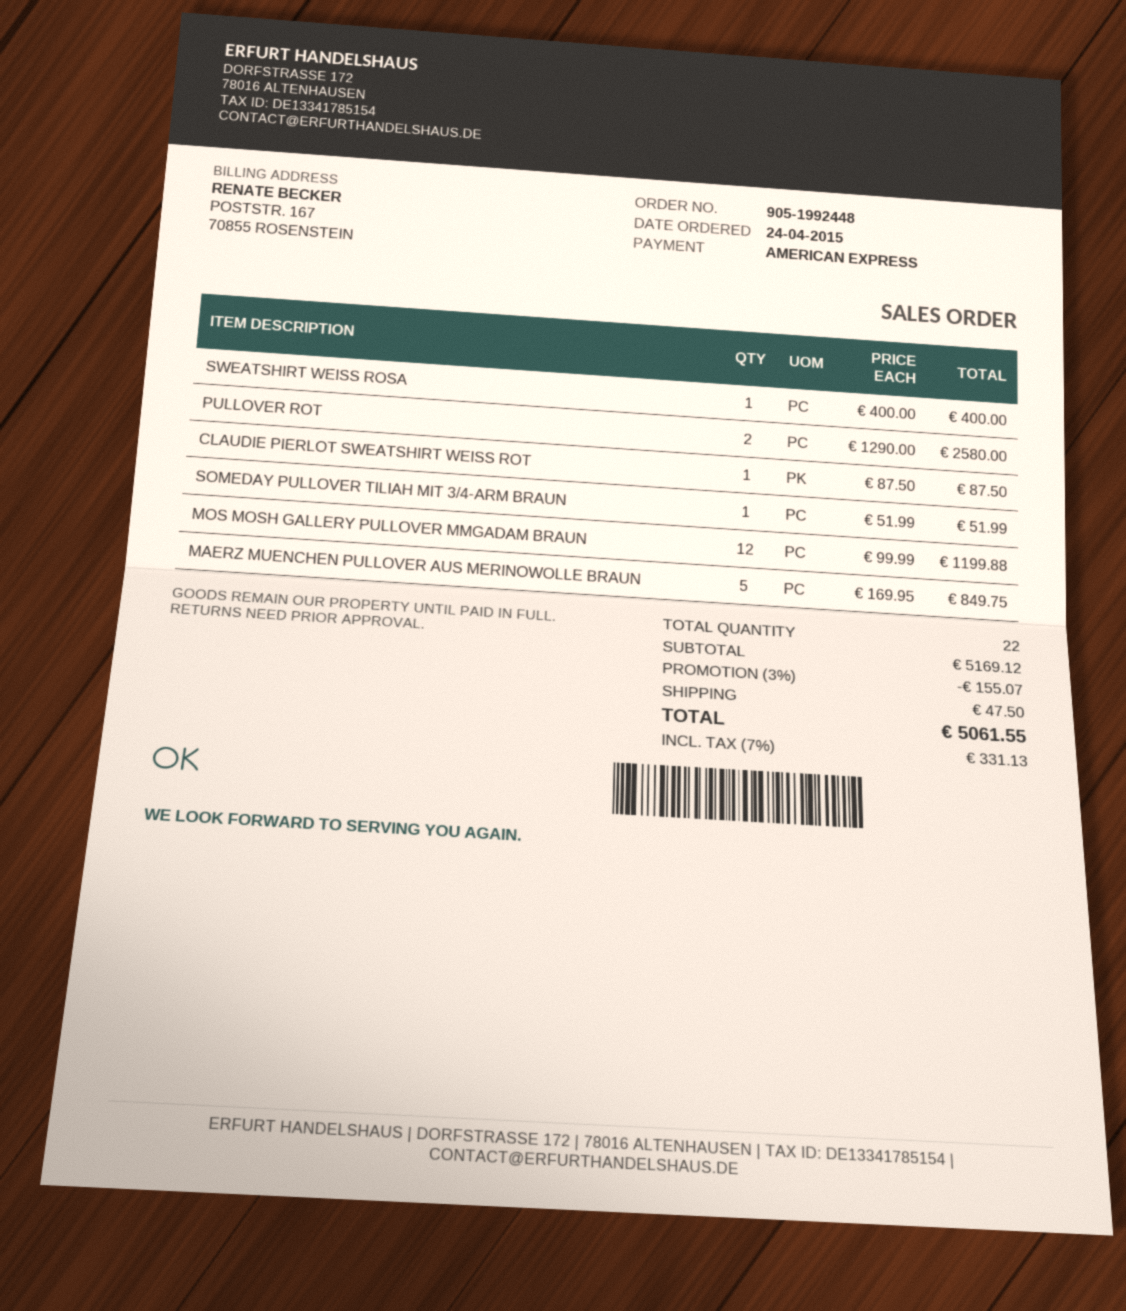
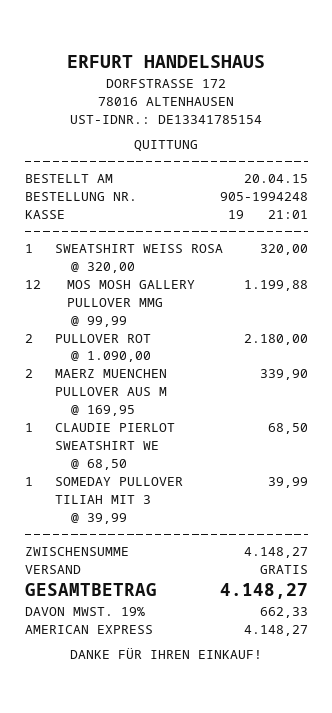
order number: 905-1992448 -> 905-1994248
order date: 2015-04-24 -> 2015-04-20
SWEATSHIRT WEISS ROSA: 1 x 400.00 = 400.00 -> 1 x 320.00 = 320.00
PULLOVER ROT: 2 x 1290.00 = 2580.00 -> 2 x 1090.00 = 2180.00
CLAUDIE PIERLOT SWEATSHIRT WEISS ROT: 1 x 87.50 = 87.50 -> 1 x 68.50 = 68.50
SOMEDAY PULLOVER TILIAH MIT 3/4-ARM BRAUN: 1 x 51.99 = 51.99 -> 1 x 39.99 = 39.99
MAERZ MUENCHEN PULLOVER AUS MERINOWOLLE BRAUN: 5 x 169.95 = 849.75 -> 2 x 169.95 = 339.90
subtotal: 5169.12 -> 4148.27
discount: 3% = 155.07 -> none
shipping: 47.50 -> 0.00
tax: 7% = 331.13 -> 19% = 662.33
total: 5061.55 -> 4148.27

